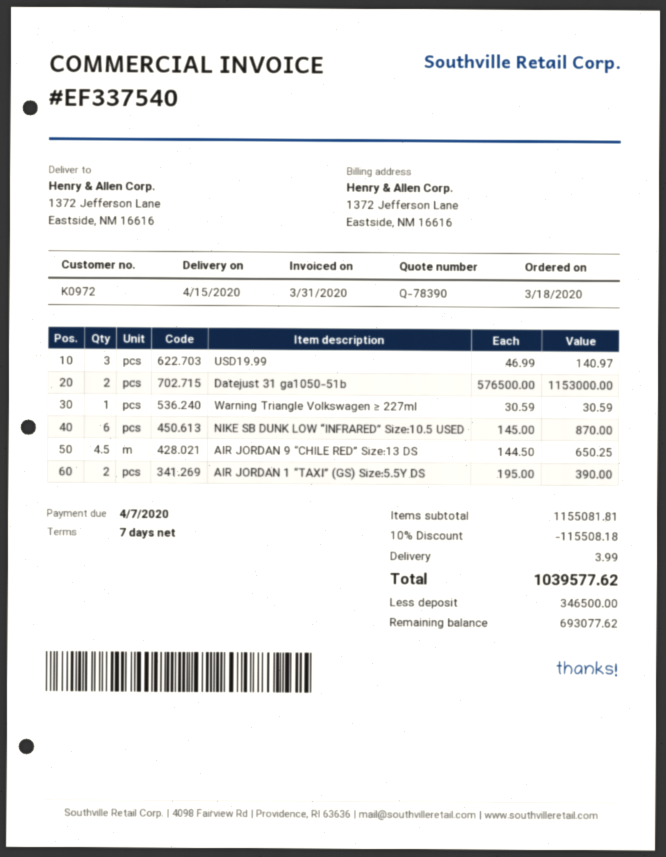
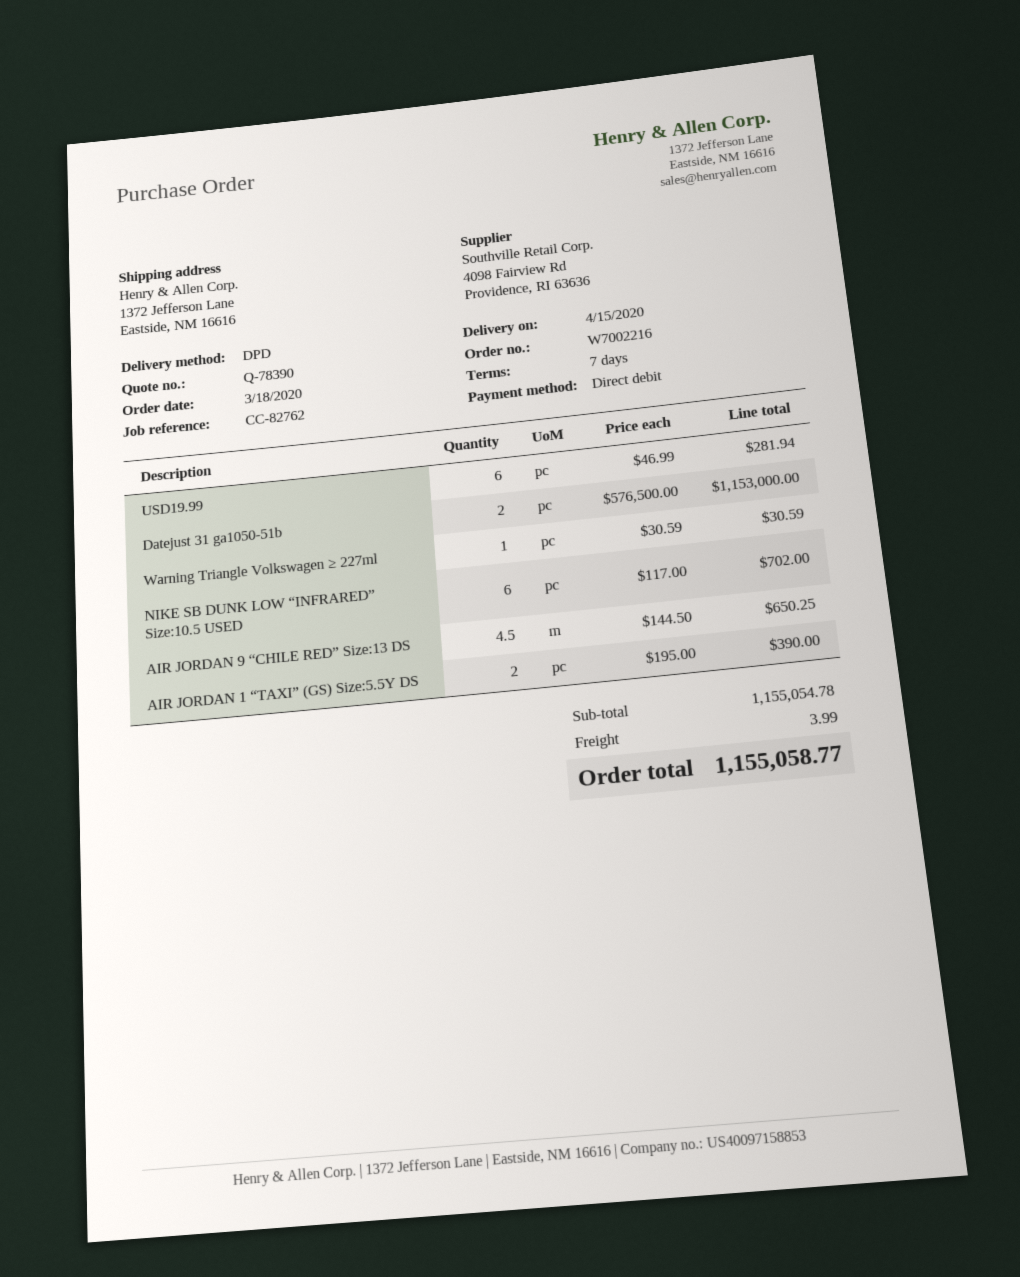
USD19.99: 3 x 46.99 = 140.97 -> 6 x 46.99 = 281.94
NIKE SB DUNK LOW “INFRARED” Size:10.5 USED: 6 x 145.00 = 870.00 -> 6 x 117.00 = 702.00
subtotal: 1155081.81 -> 1155054.78
discount: 10% = 115508.18 -> none
total: 1039577.62 -> 1155058.77

